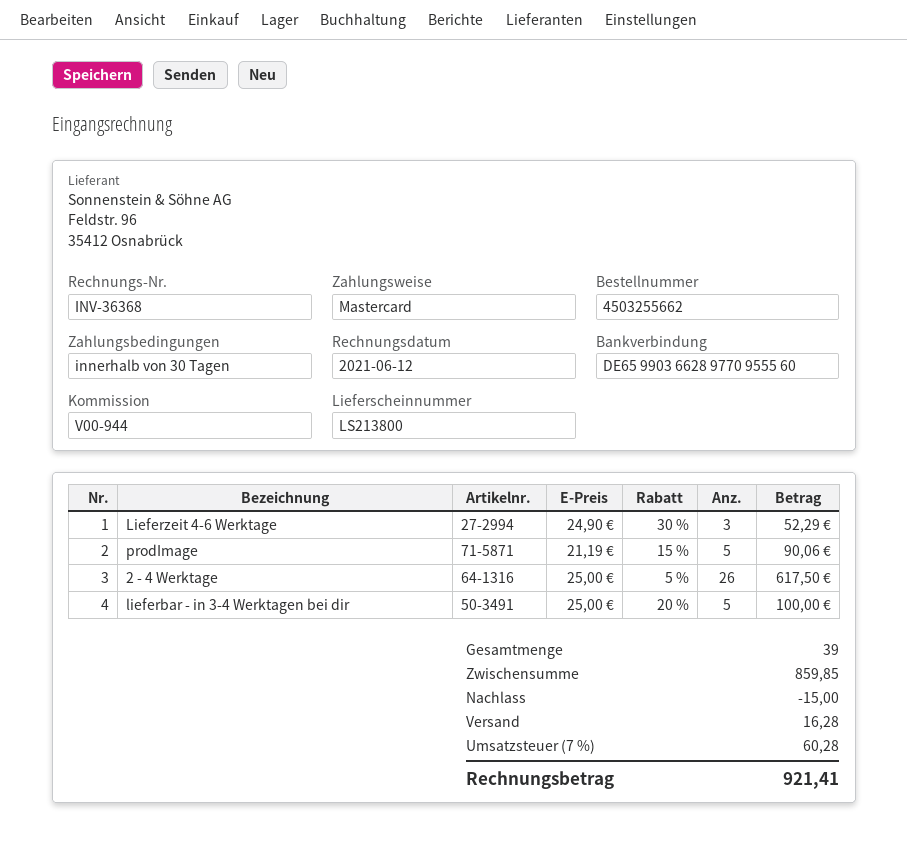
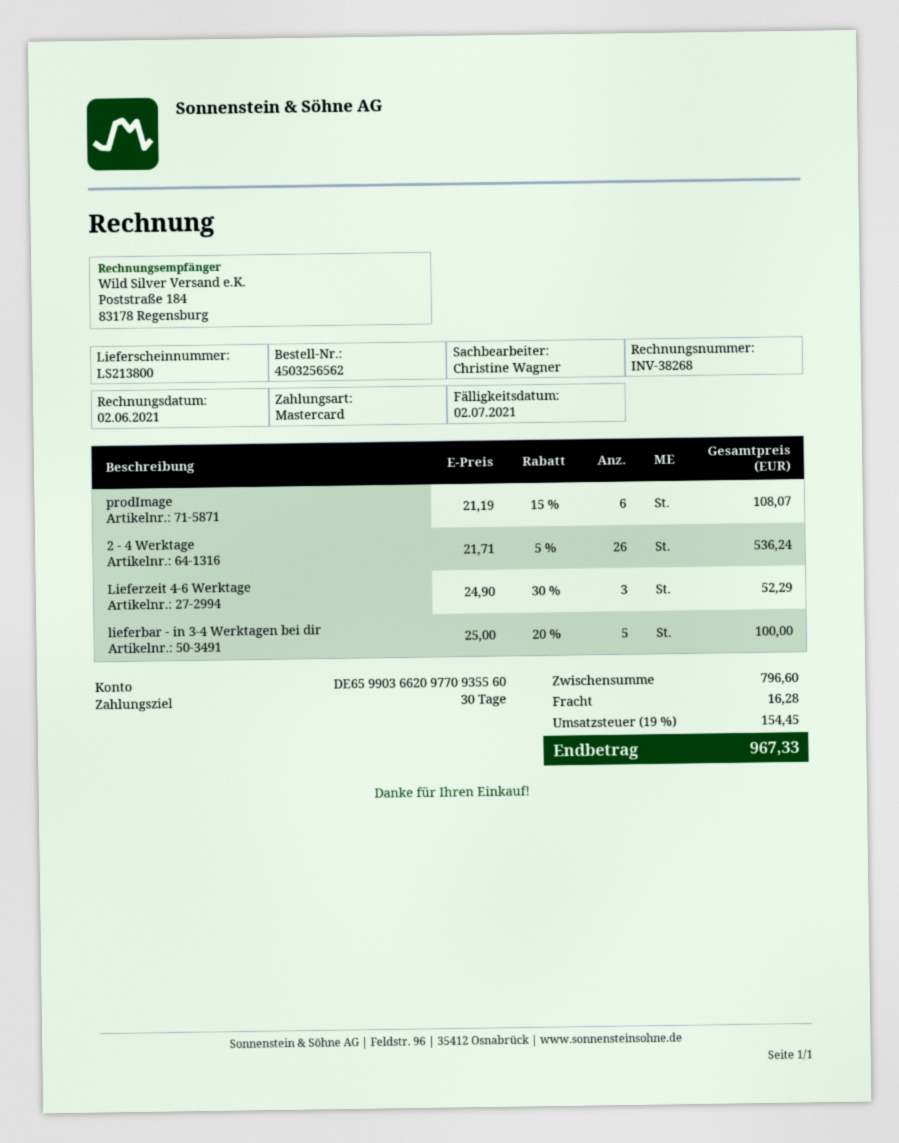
order number: 4503255662 -> 4503256562
invoice number: INV-36368 -> INV-38268
invoice date: 2021-06-12 -> 2021-06-02
bank account: DE65990366289770955560 -> DE65990366209770935560
prodImage: 5 x 21.19 - 15% = 90.06 -> 6 x 21.19 - 15% = 108.07
2 - 4 Werktage: 26 x 25.00 - 5% = 617.50 -> 26 x 21.71 - 5% = 536.24
subtotal: 859.85 -> 796.60
discount: 15.00 -> none
tax: 7% = 60.28 -> 19% = 154.45
total: 921.41 -> 967.33

